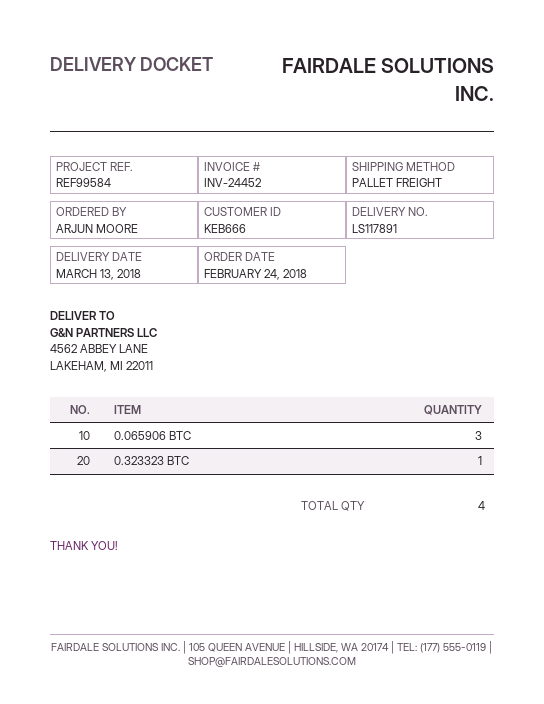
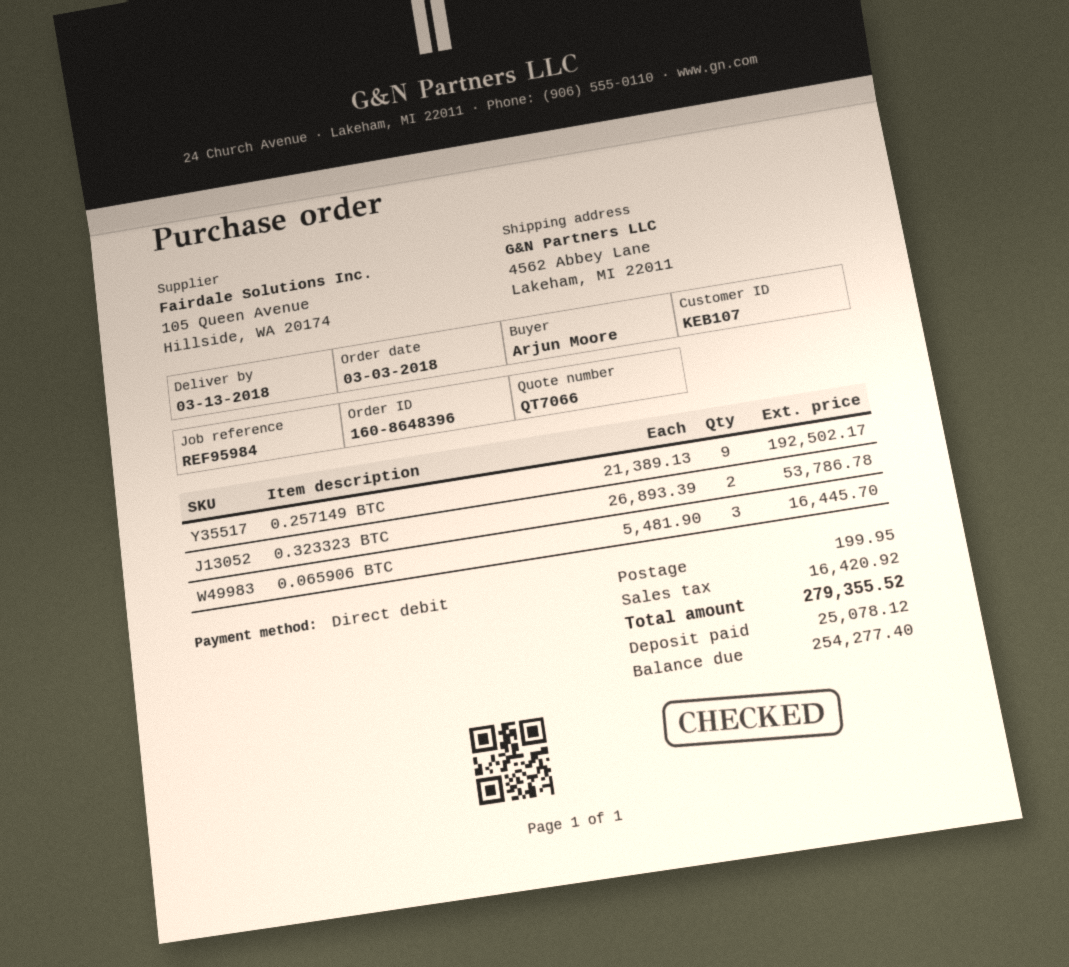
order date: 2018-02-24 -> 2018-03-03
customer number: KEB666 -> KEB107
reference: REF99584 -> REF95984
0.323323 BTC: 1 -> 2
0.257149 BTC: none -> 9

